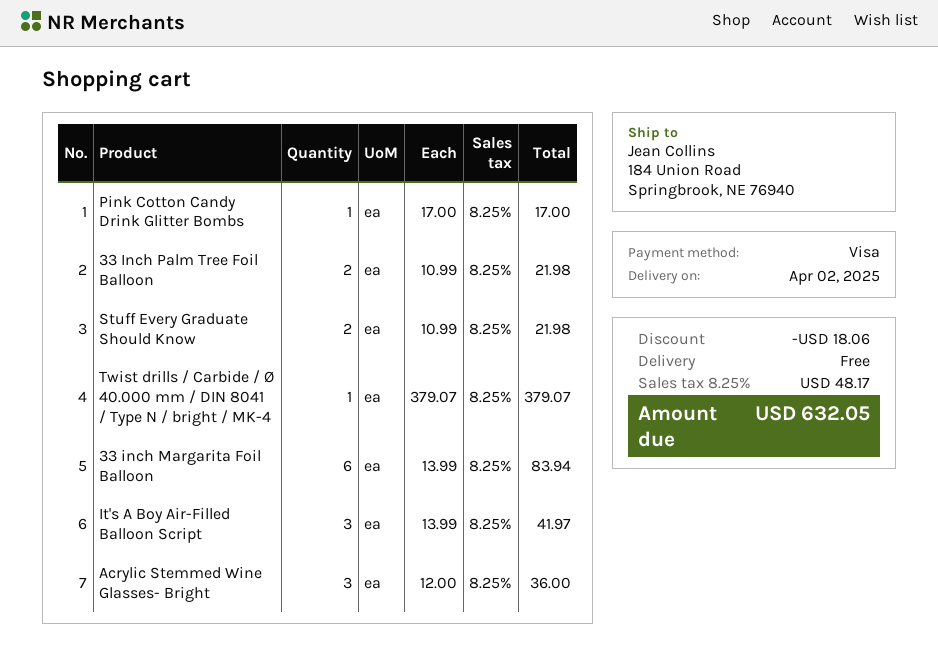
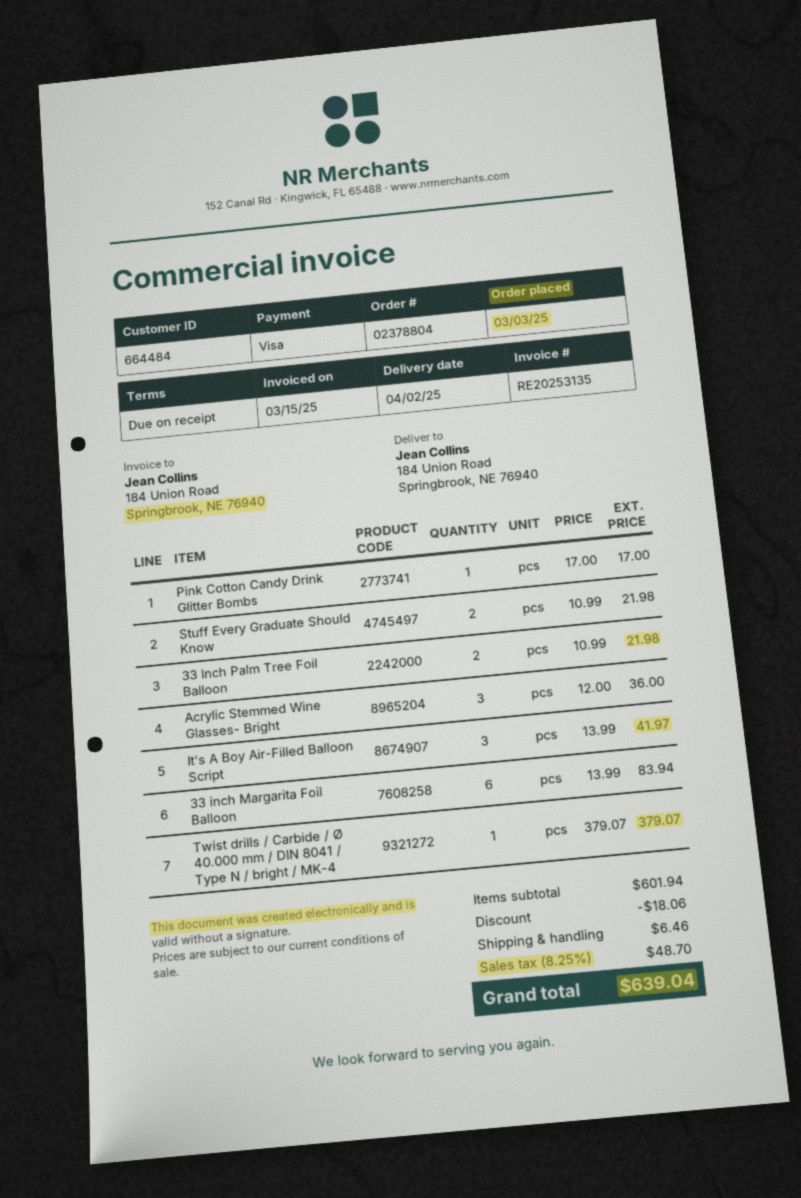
shipping: 0.00 -> 6.46
tax: 8.25% = 48.17 -> 8.25% = 48.70
total: 632.05 -> 639.04

